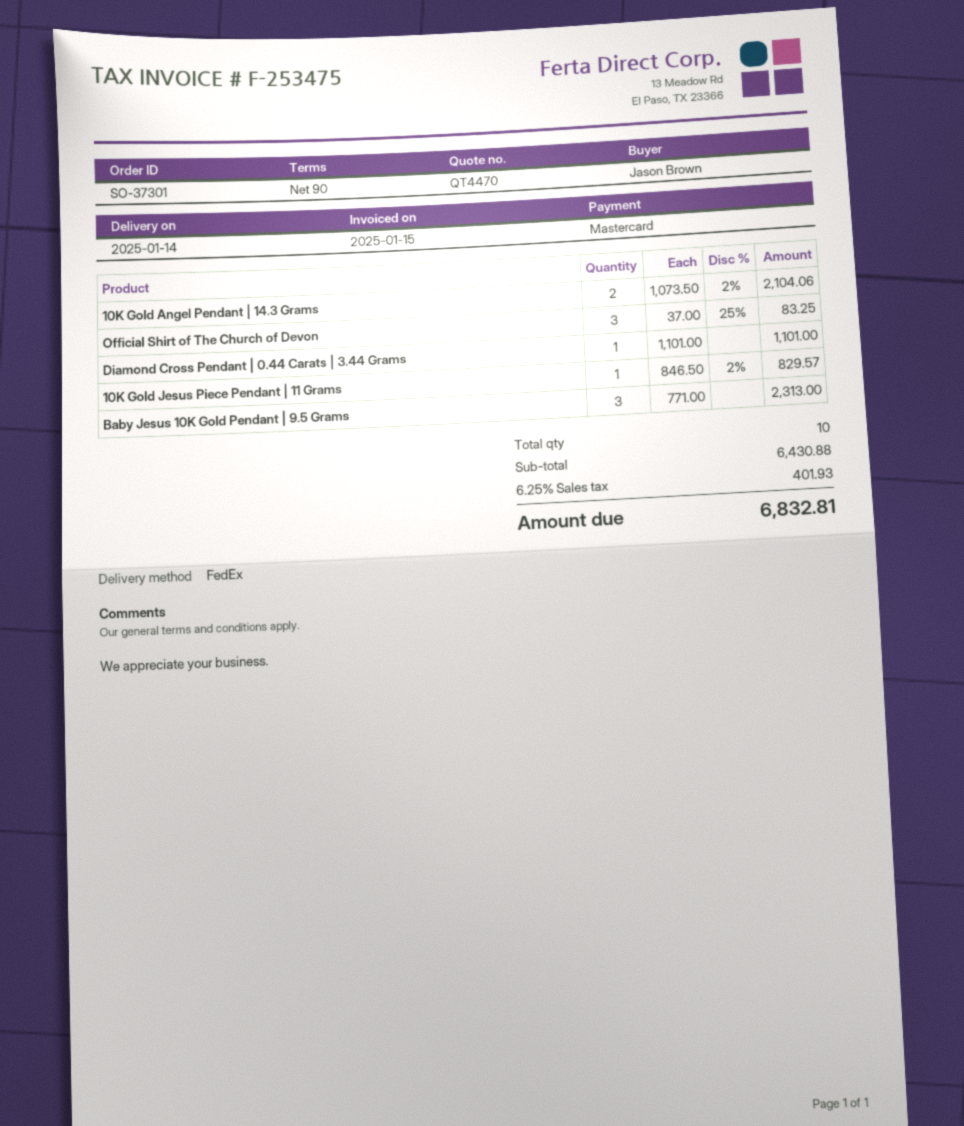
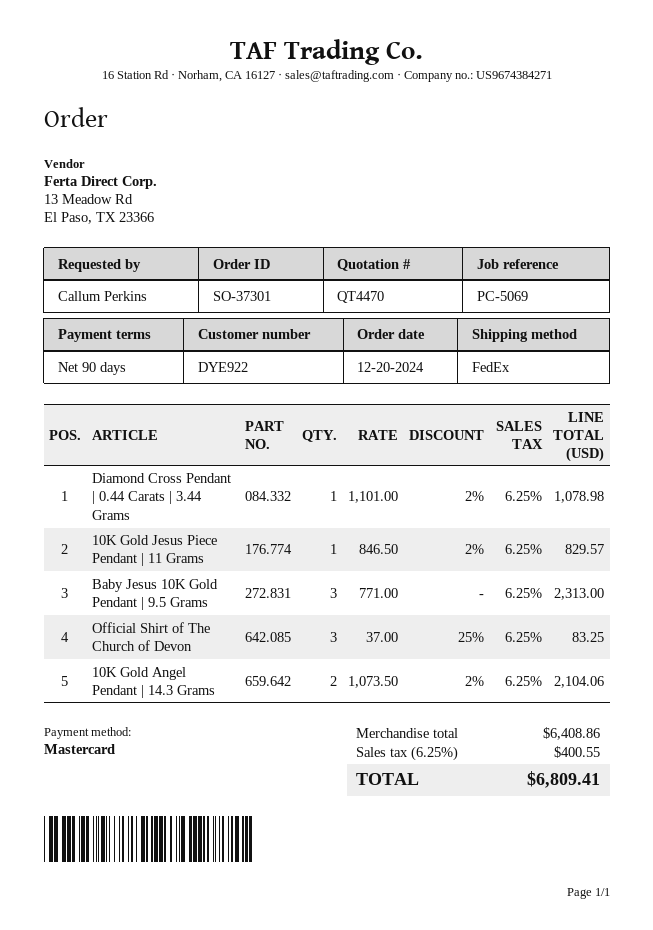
ordered by: Jason Brown -> Callum Perkins
Diamond Cross Pendant | 0.44 Carats | 3.44 Grams: 1 x 1101.00 = 1101.00 -> 1 x 1101.00 - 2% = 1078.98
subtotal: 6430.88 -> 6408.86
tax: 6.25% = 401.93 -> 6.25% = 400.55
total: 6832.81 -> 6809.41

